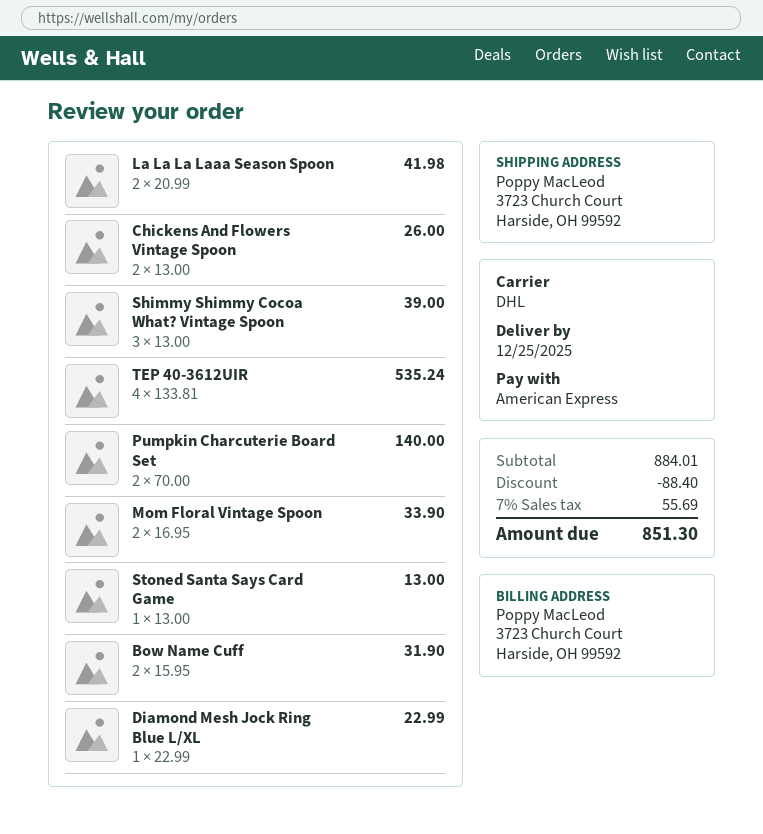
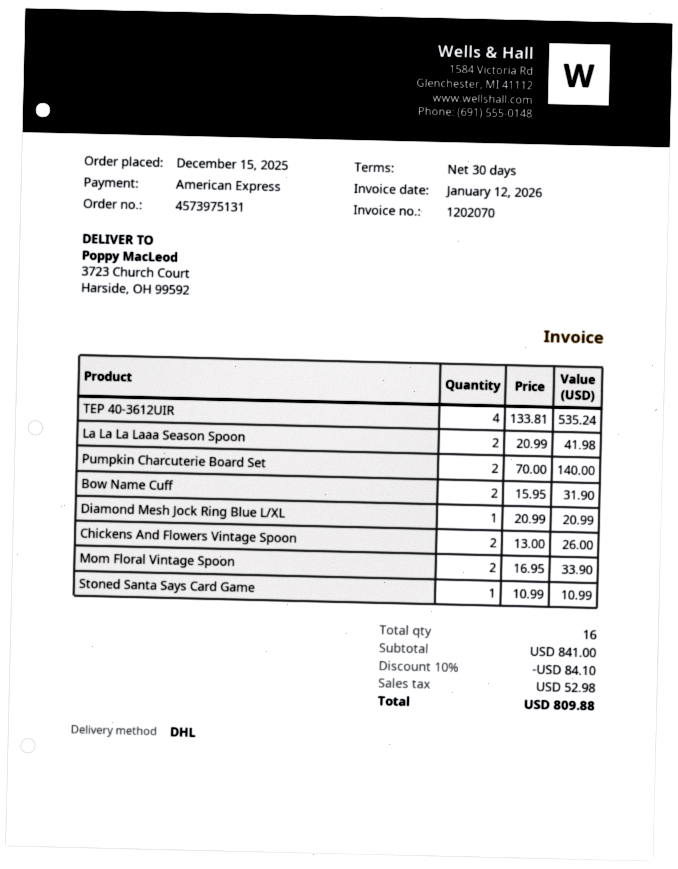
Shimmy Shimmy Cocoa What? Vintage Spoon: 3 x 13.00 = 39.00 -> none
Stoned Santa Says Card Game: 1 x 13.00 = 13.00 -> 1 x 10.99 = 10.99
Diamond Mesh Jock Ring Blue L/XL: 1 x 22.99 = 22.99 -> 1 x 20.99 = 20.99
subtotal: 884.01 -> 841.00
discount: 88.40 -> 84.10
tax: 55.69 -> 52.98
total: 851.30 -> 809.88

